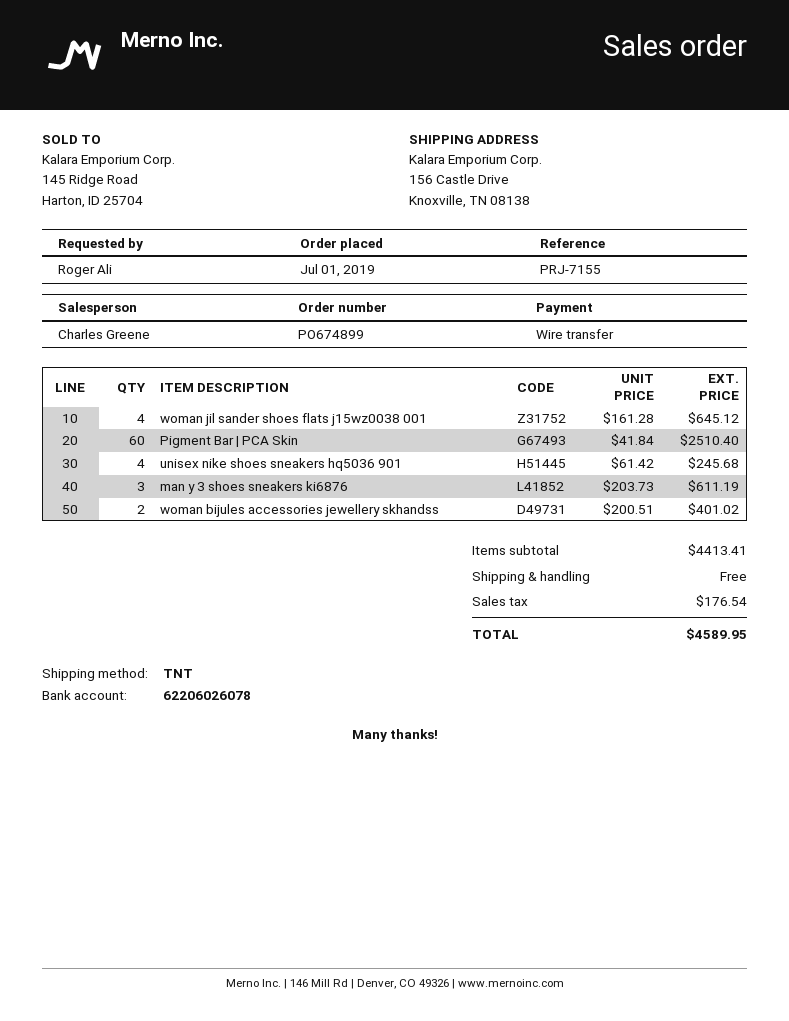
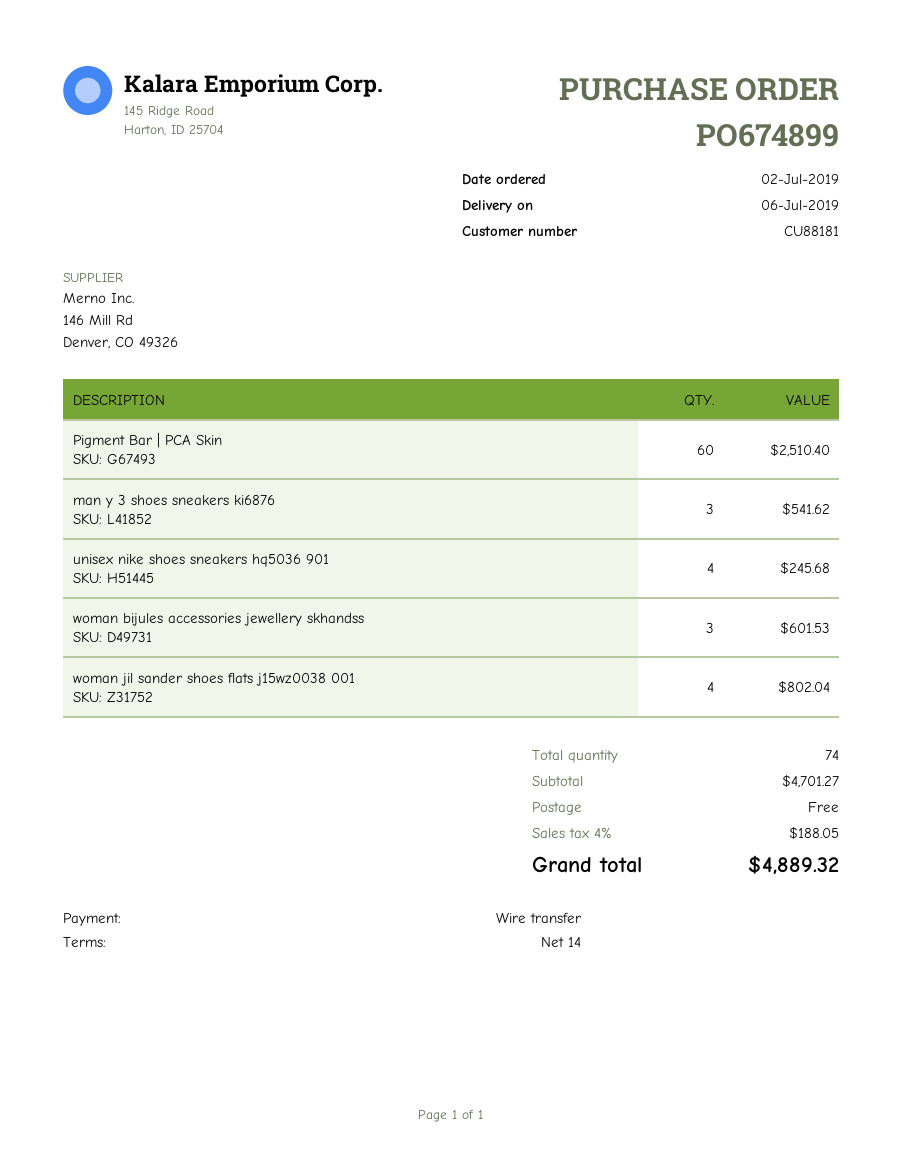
order date: 2019-07-01 -> 2019-07-02
woman jil sander shoes flats j15wz0038 001: 4 for 645.12 -> 4 for 802.04
man y 3 shoes sneakers ki6876: 3 for 611.19 -> 3 for 541.62
woman bijules accessories jewellery skhandss: 2 for 401.02 -> 3 for 601.53
subtotal: 4413.41 -> 4701.27
tax: 176.54 -> 188.05
total: 4589.95 -> 4889.32

